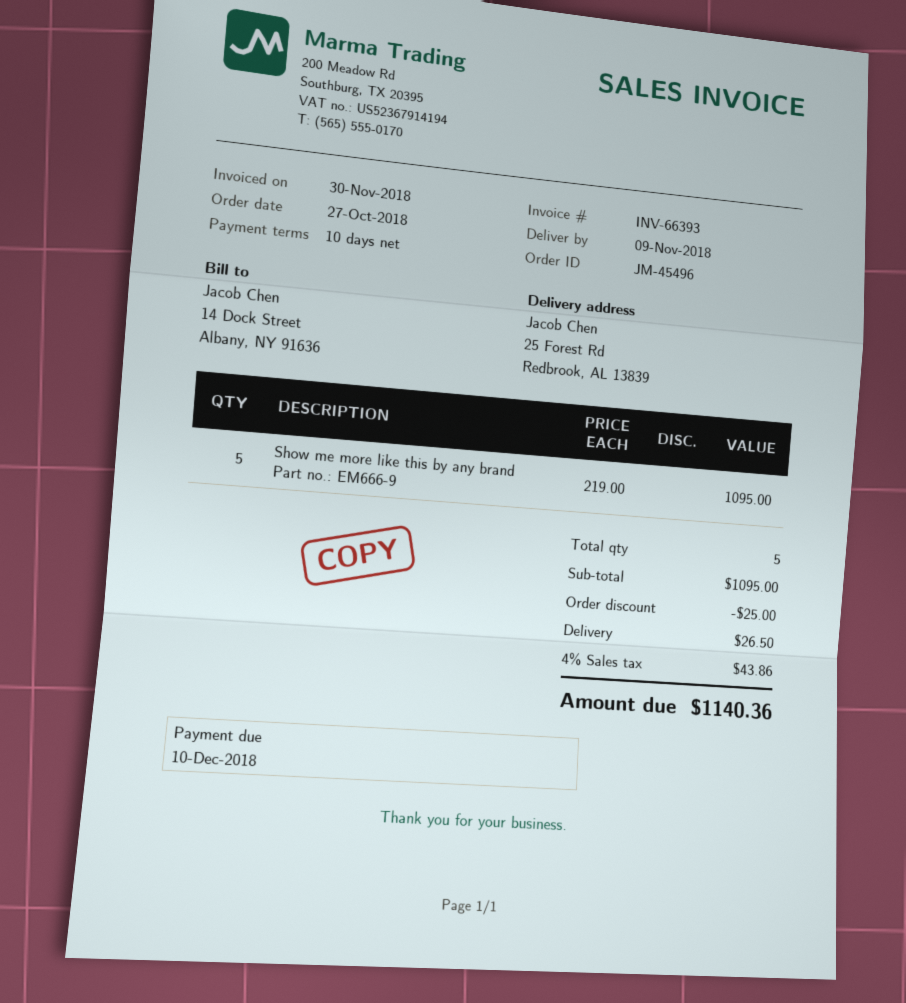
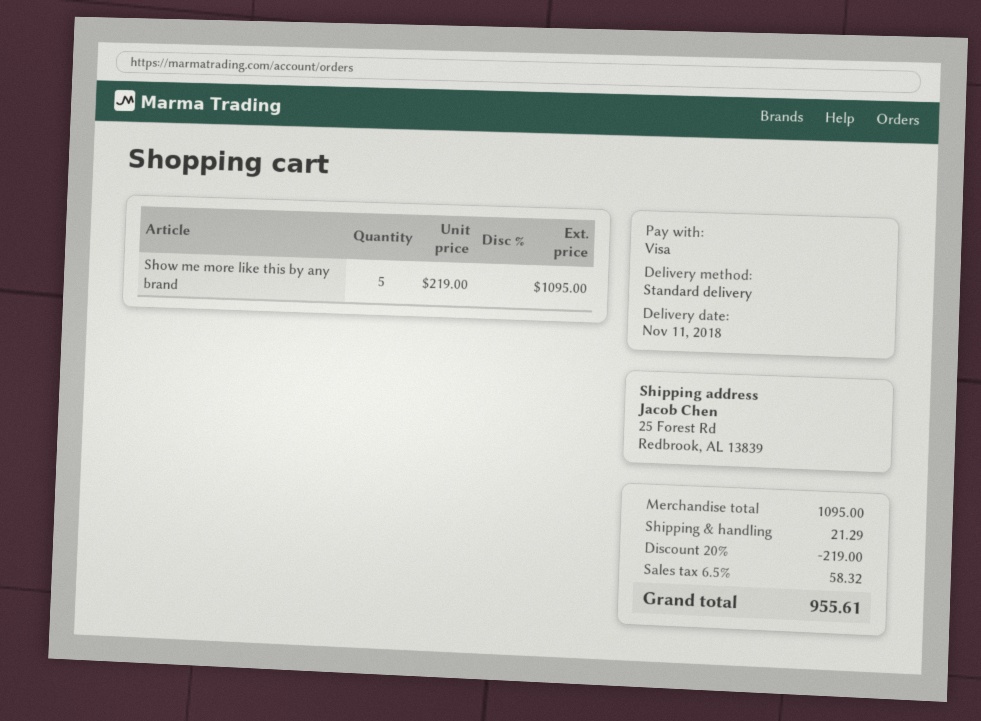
delivery date: 2018-11-09 -> 2018-11-11
discount: 25.00 -> 219.00
shipping: 26.50 -> 21.29
tax: 4% = 43.86 -> 6.5% = 58.32
total: 1140.36 -> 955.61

